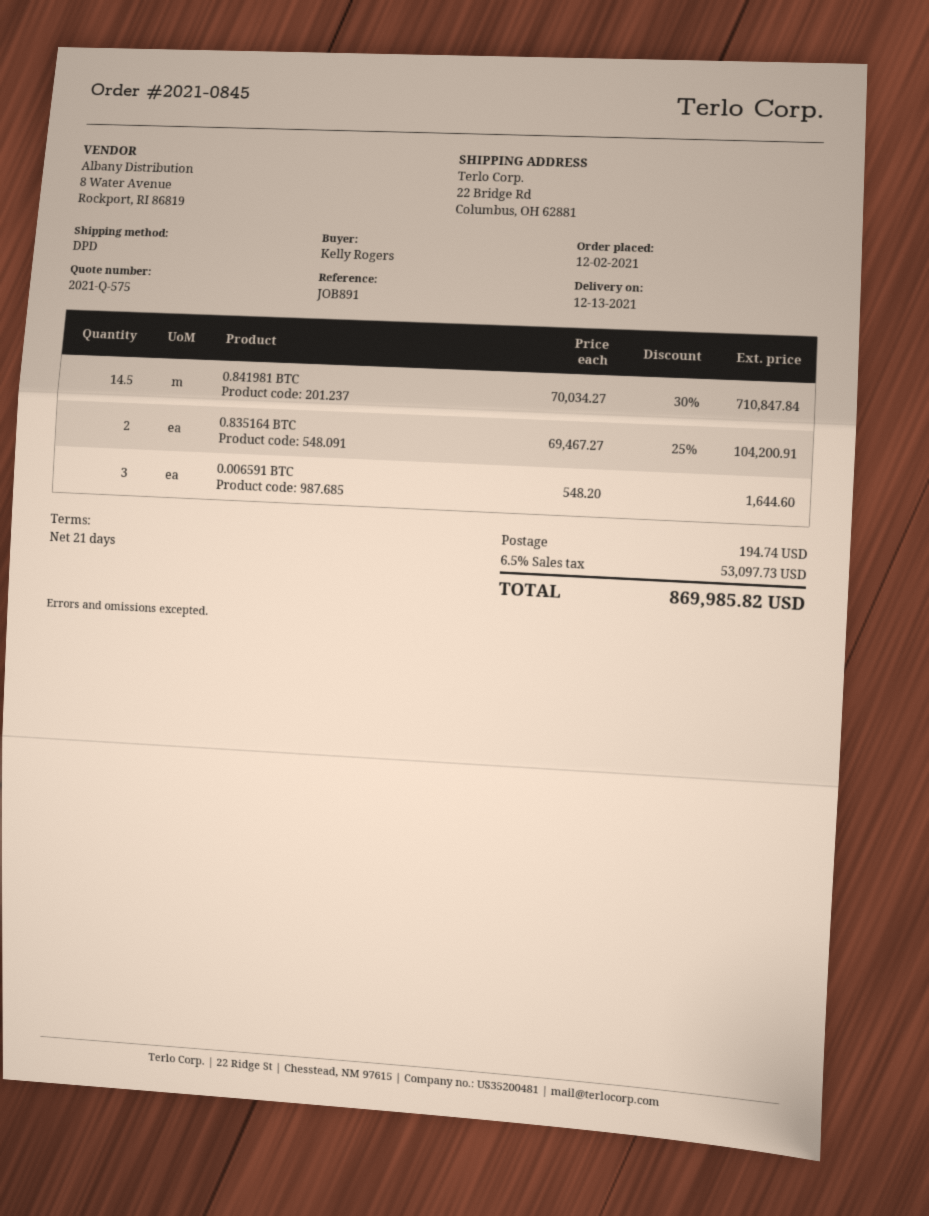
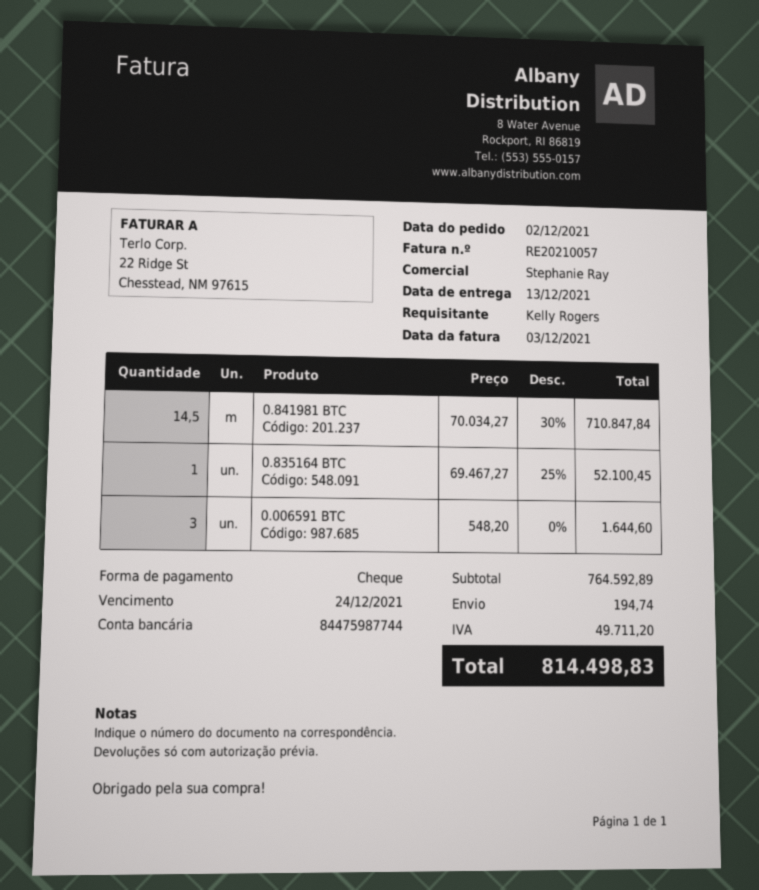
0.835164 BTC: 2 x 69467.27 - 25% = 104200.91 -> 1 x 69467.27 - 25% = 52100.45
tax: 53097.73 -> 49711.20
total: 869985.82 -> 814498.83

